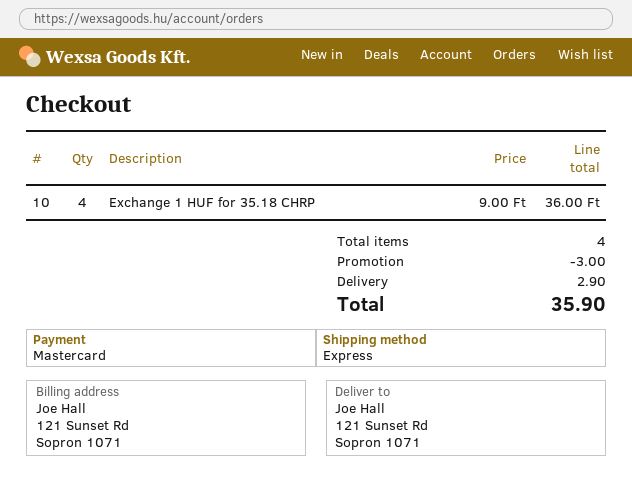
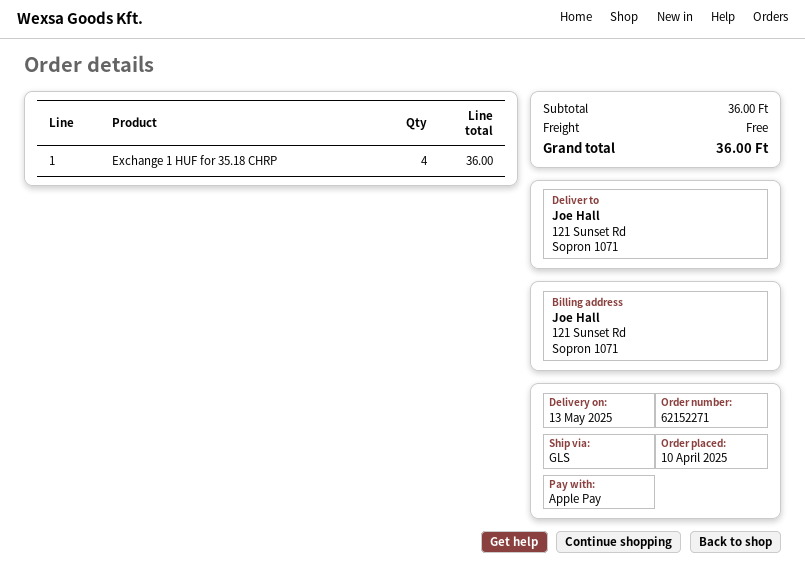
payment method: Mastercard -> Apple Pay
shipping method: express -> GLS
discount: 3.00 -> none
shipping: 2.90 -> 0.00
total: 35.90 -> 36.00

